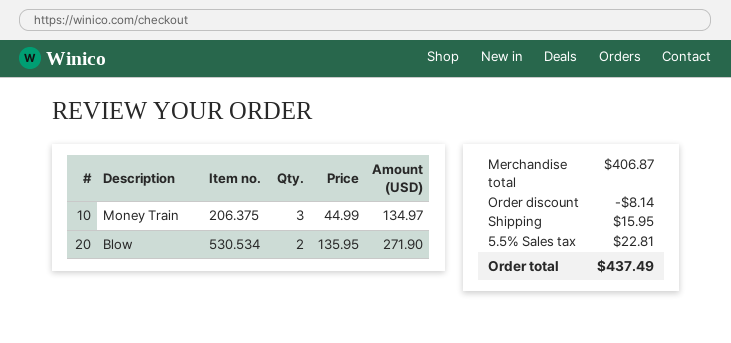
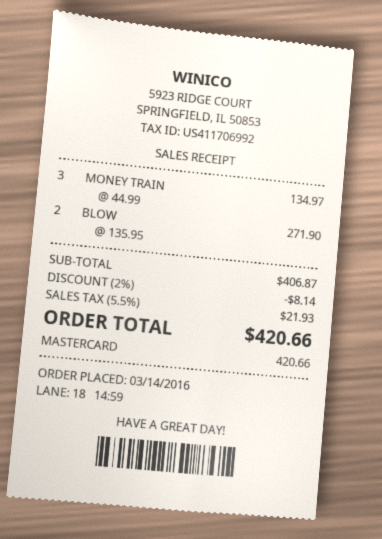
shipping: 15.95 -> none
tax: 5.5% = 22.81 -> 5.5% = 21.93
total: 437.49 -> 420.66

